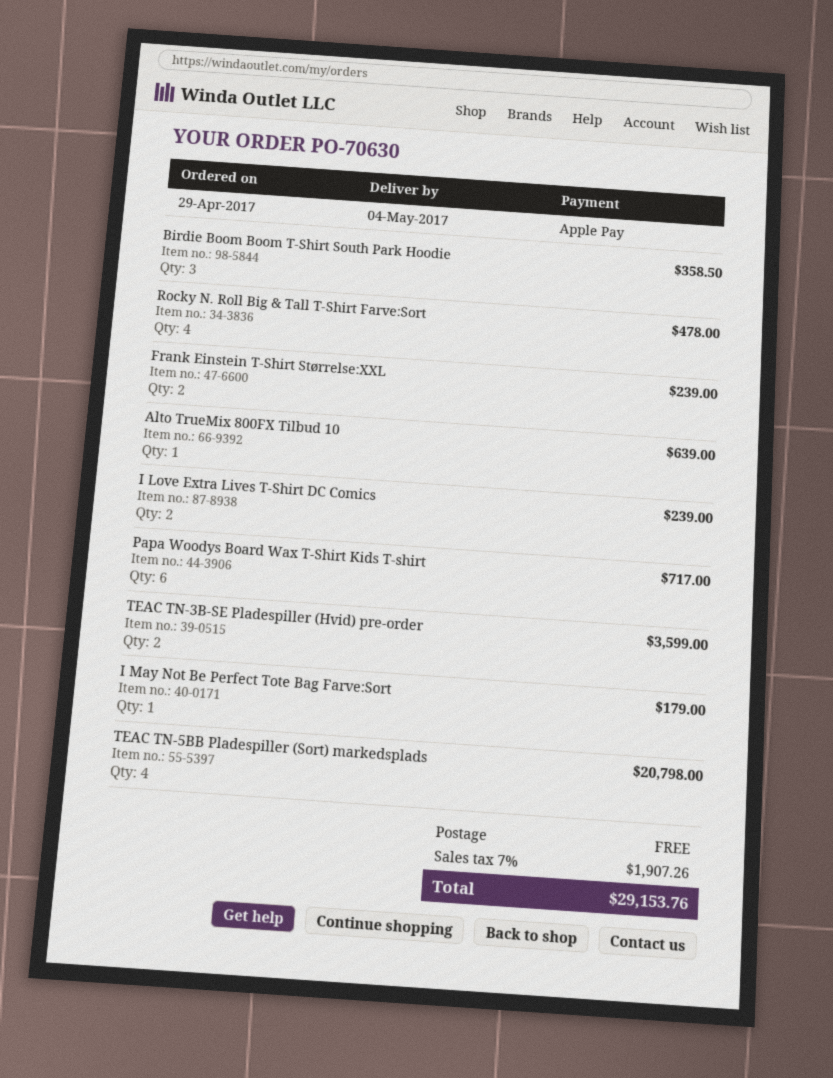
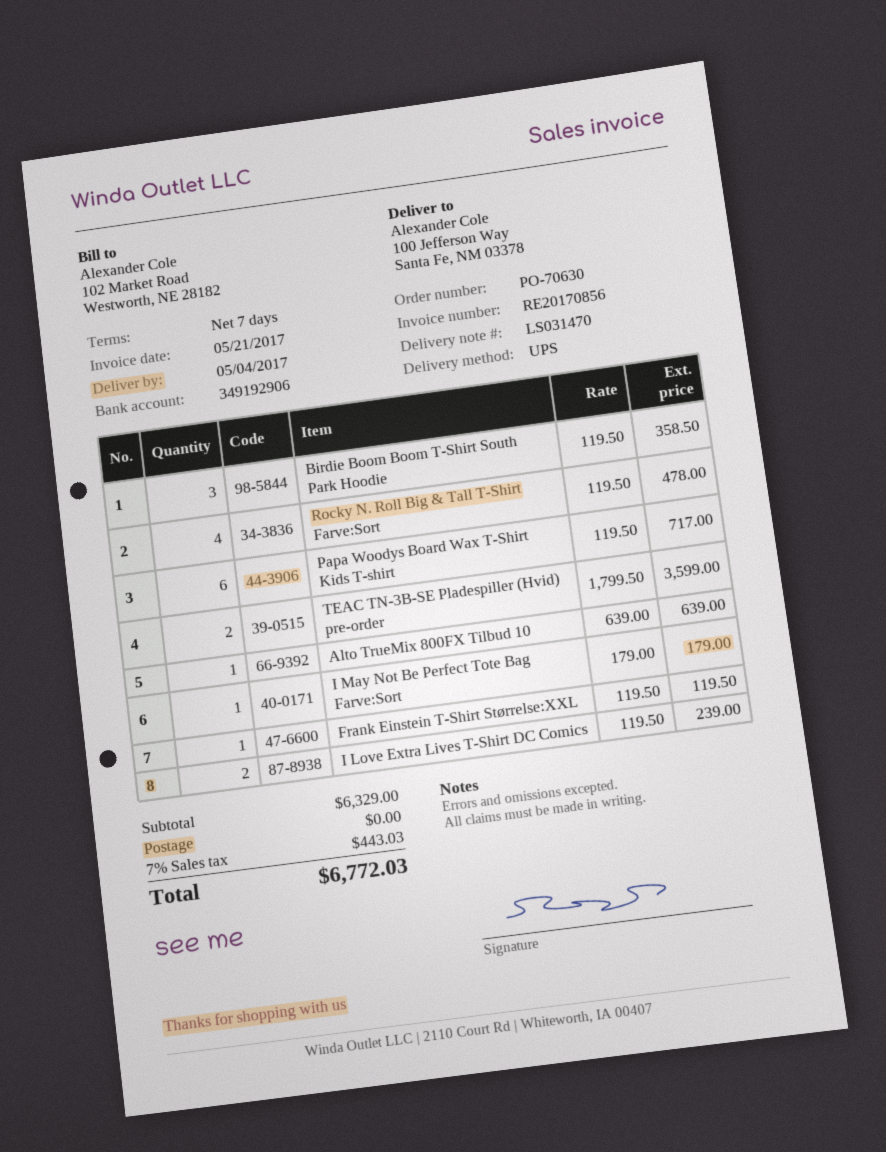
Frank Einstein T-Shirt Størrelse:XXL: 2 for 239.00 -> 1 for 119.50
TEAC TN-5BB Pladespiller (Sort) markedsplads: 4 for 20798.00 -> none
tax: 7% = 1907.26 -> 7% = 443.03
total: 29153.76 -> 6772.03

